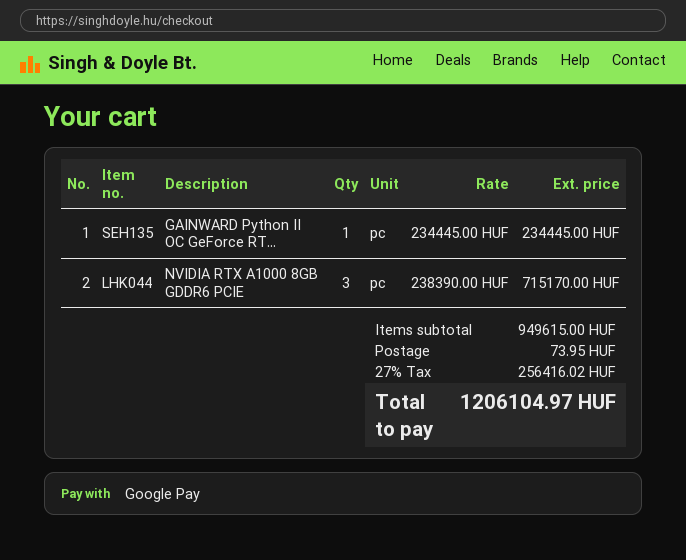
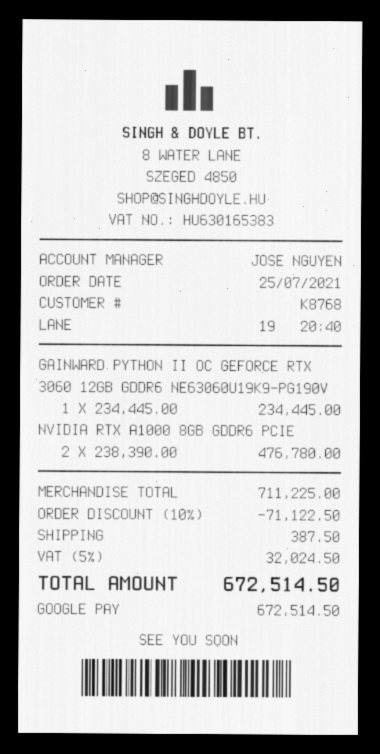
NVIDIA RTX A1000 8GB GDDR6 PCIE: 3 x 238390.00 = 715170.00 -> 2 x 238390.00 = 476780.00
subtotal: 949615.00 -> 711225.00
discount: none -> 10% = 71122.50
shipping: 73.95 -> 387.50
tax: 27% = 256416.02 -> 5% = 32024.50
total: 1206104.97 -> 672514.50

